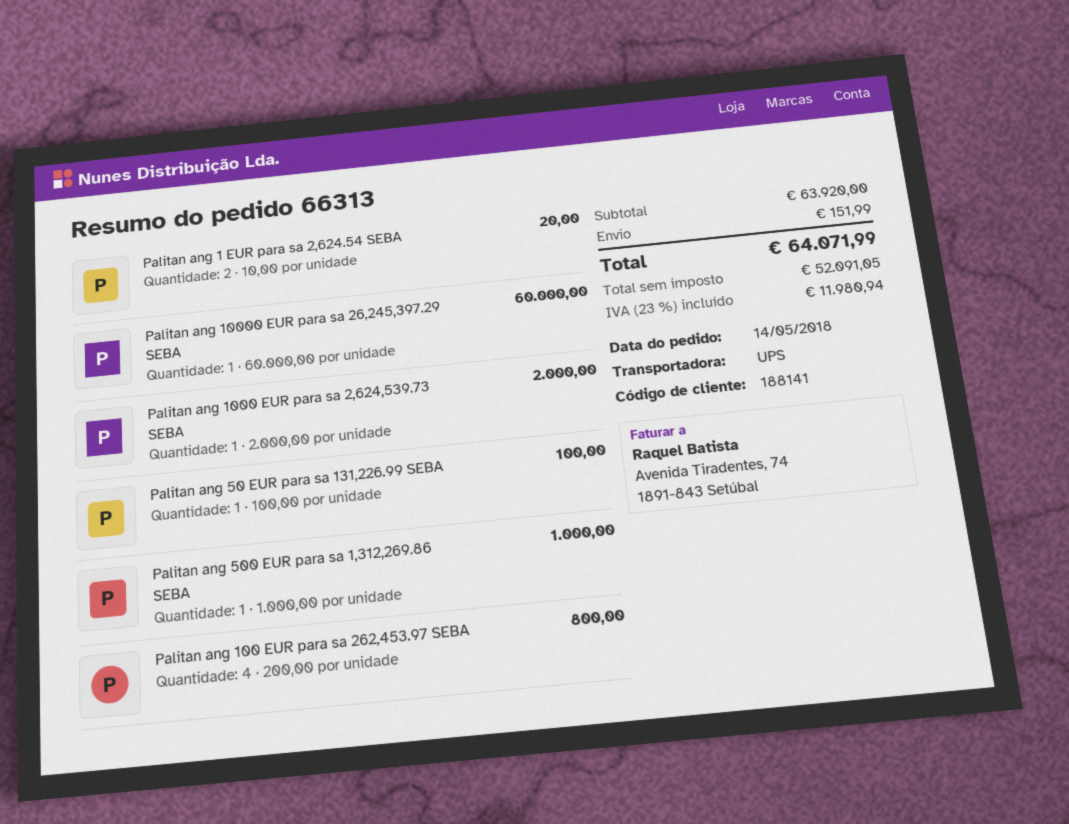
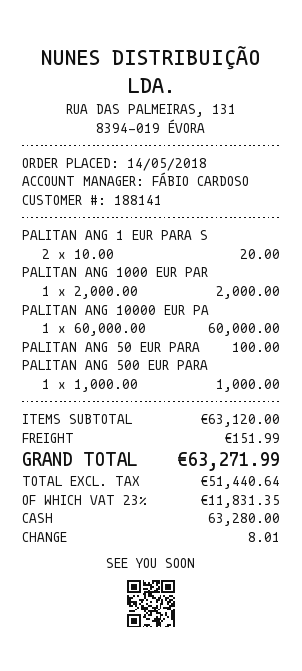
Palitan ang 100 EUR para sa 262,453.97 SEBA: 4 x 200.00 = 800.00 -> none
subtotal: 63920.00 -> 63120.00
net: 52091.05 -> 51440.64
tax: 23% = 11980.94 -> 23% = 11831.35
total: 64071.99 -> 63271.99

